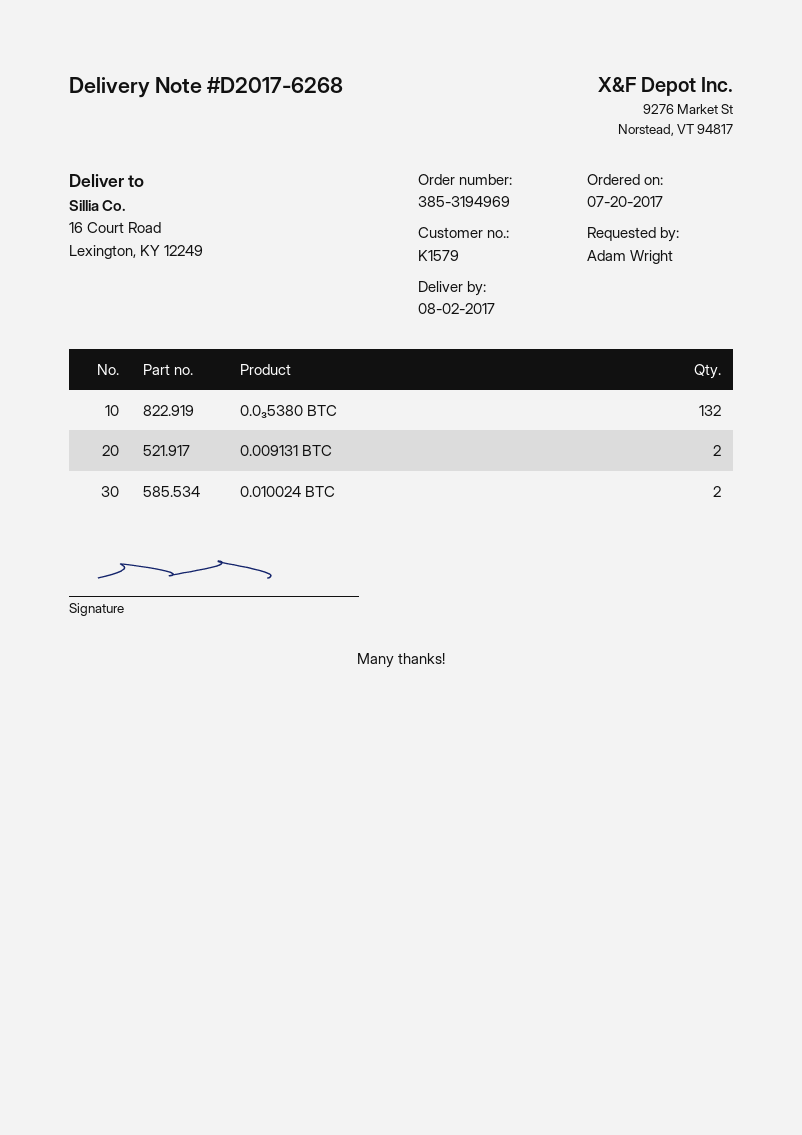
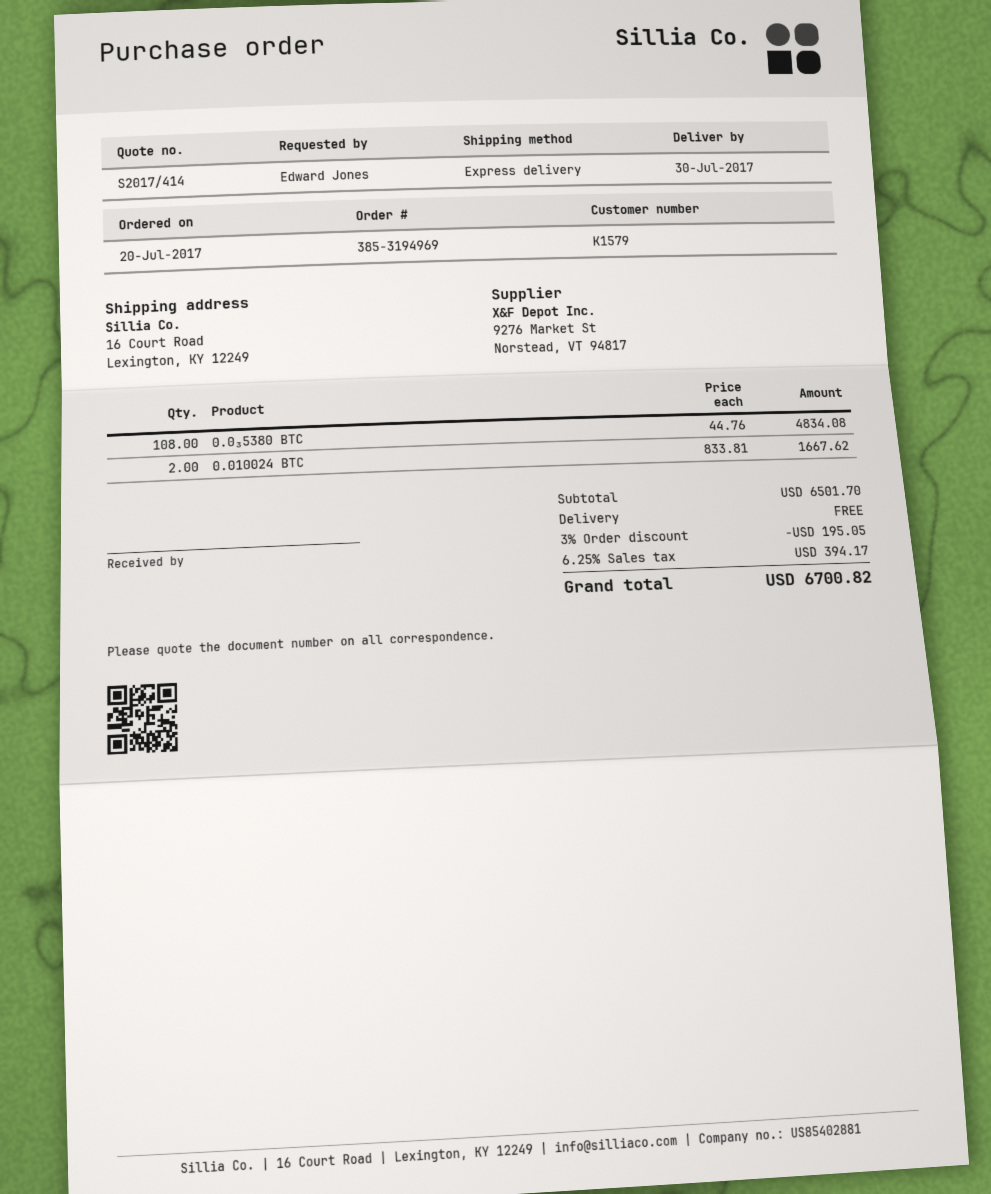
delivery date: 2017-08-02 -> 2017-07-30
ordered by: Adam Wright -> Edward Jones
0.0₃5380 BTC: 132 -> 108
0.009131 BTC: 2 -> none

